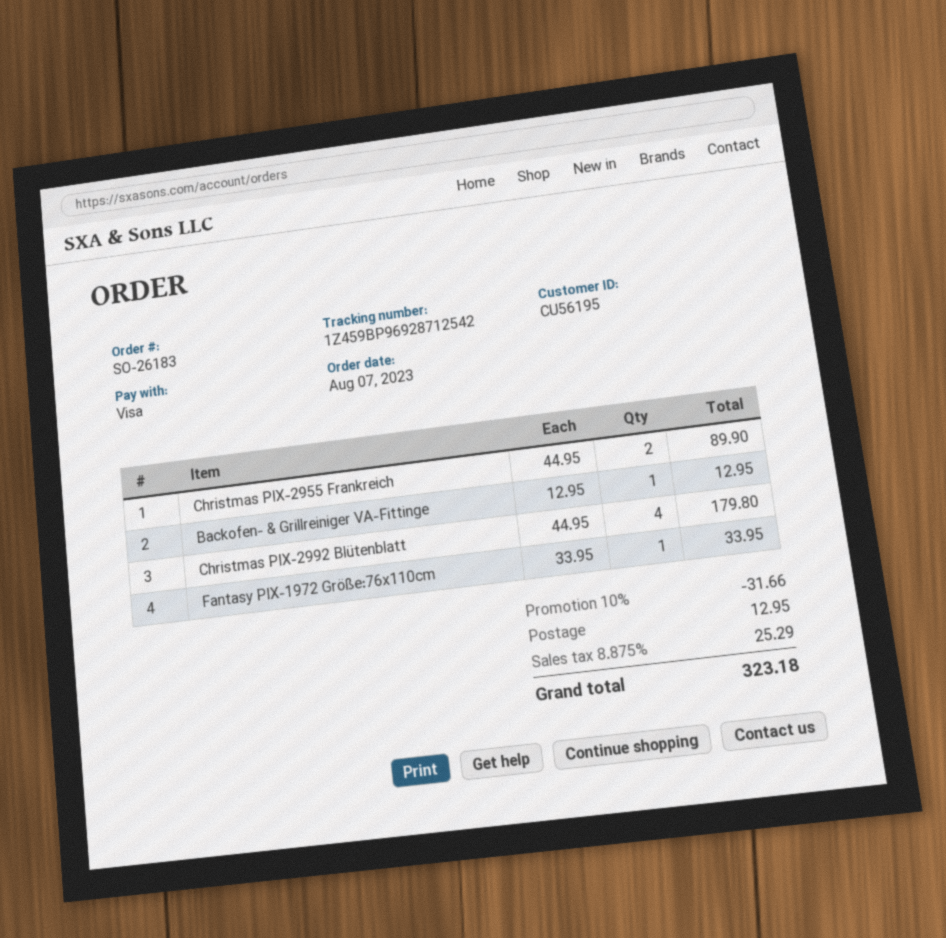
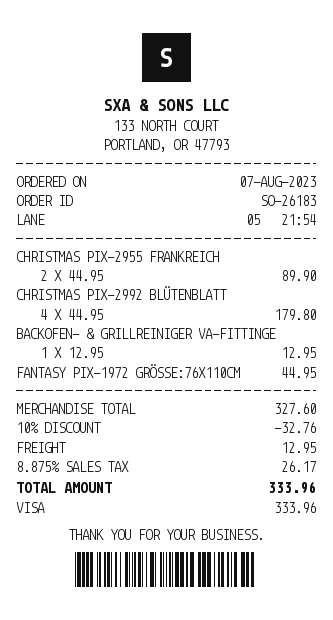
Fantasy PIX-1972 Größe:76x110cm: 1 x 33.95 = 33.95 -> 1 x 44.95 = 44.95
discount: 10% = 31.66 -> 10% = 32.76
tax: 8.875% = 25.29 -> 8.875% = 26.17
total: 323.18 -> 333.96

